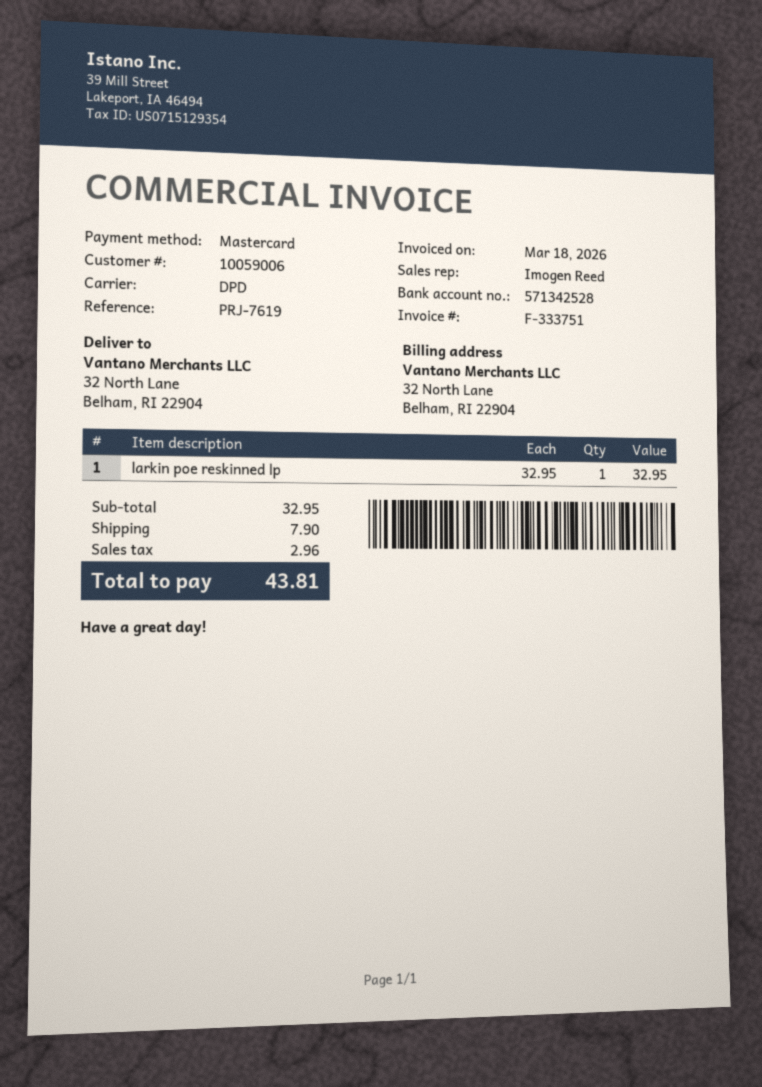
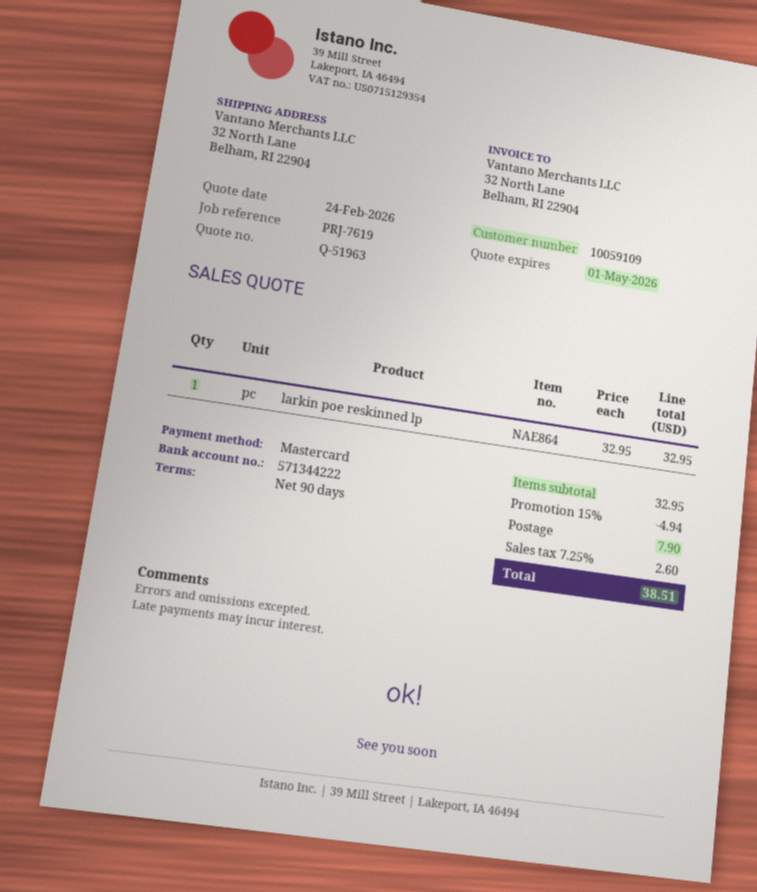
customer number: 10059006 -> 10059109
bank account: 571342528 -> 571344222
discount: none -> 15% = 4.94
tax: 2.96 -> 2.60
total: 43.81 -> 38.51

